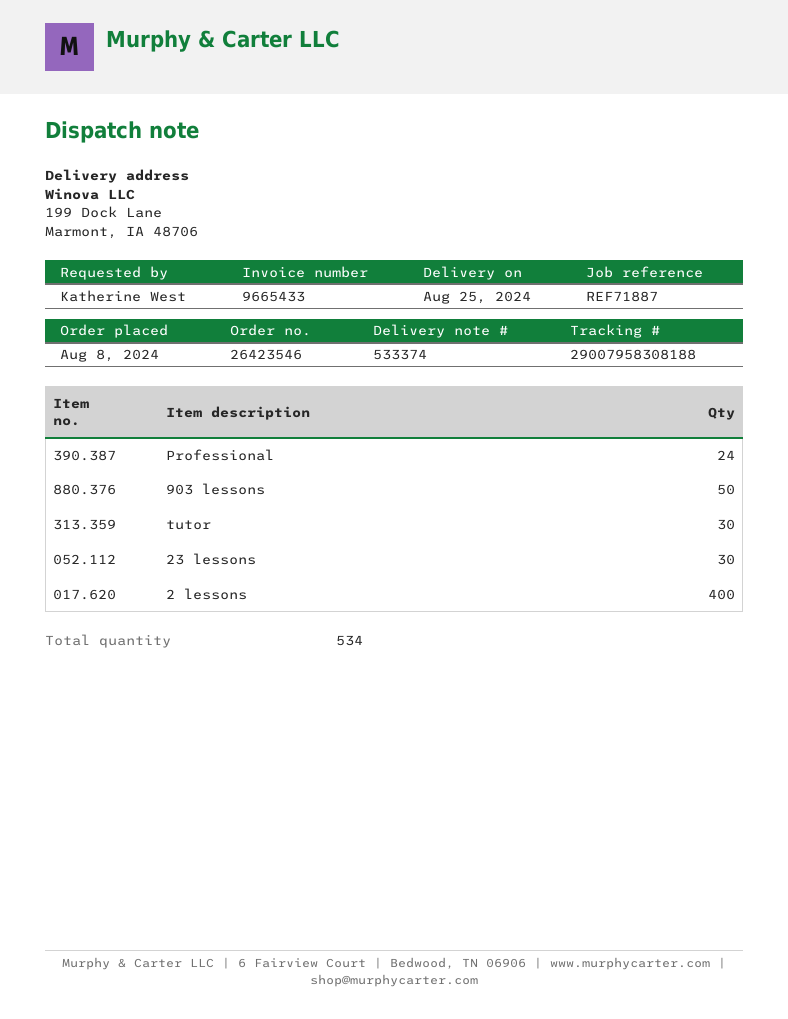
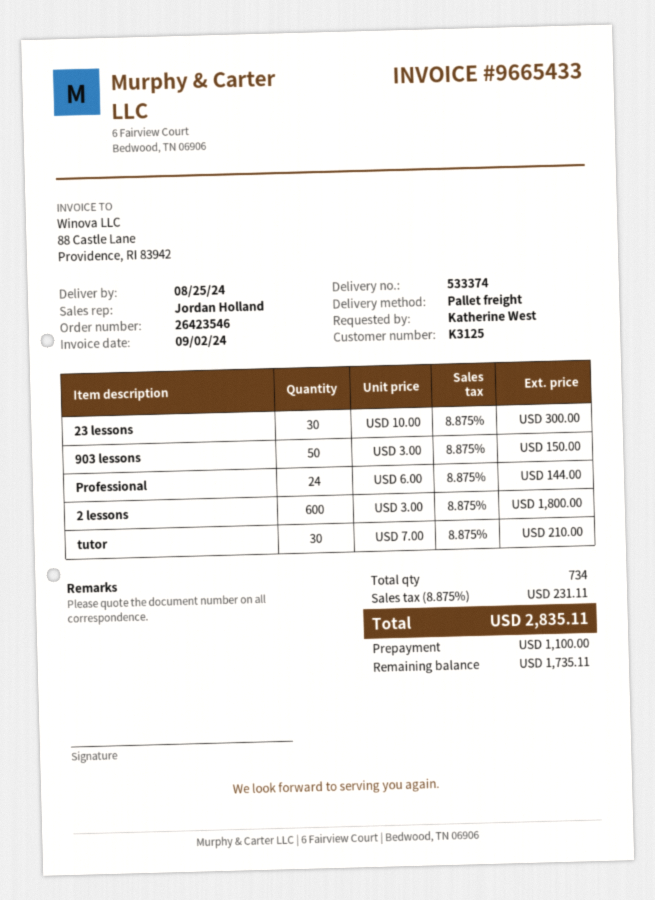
2 lessons: 400 -> 600
total quantity: 534 -> 734

